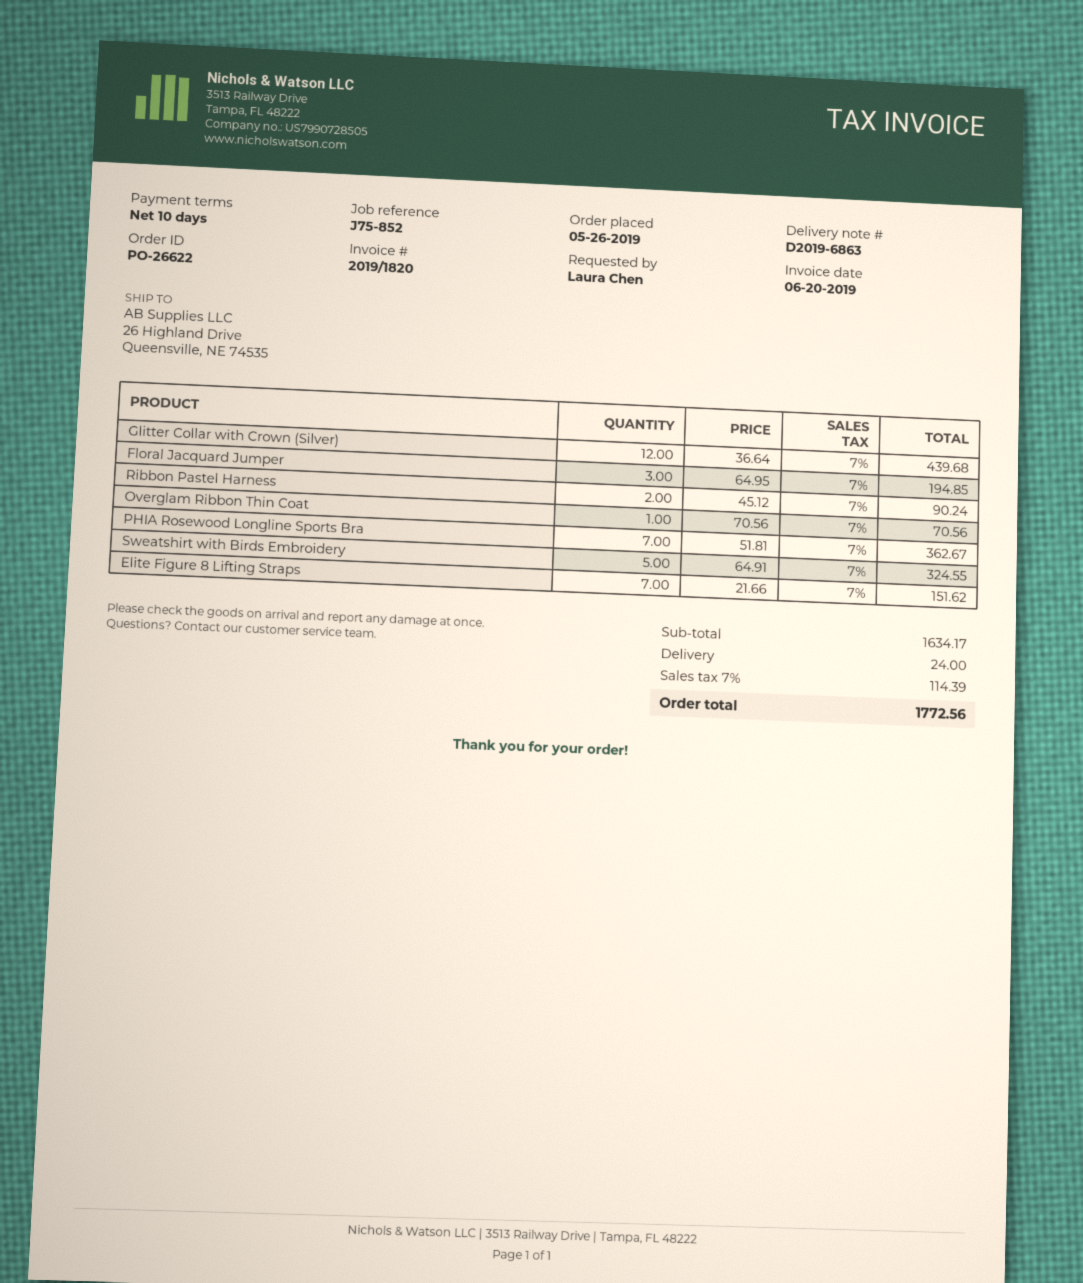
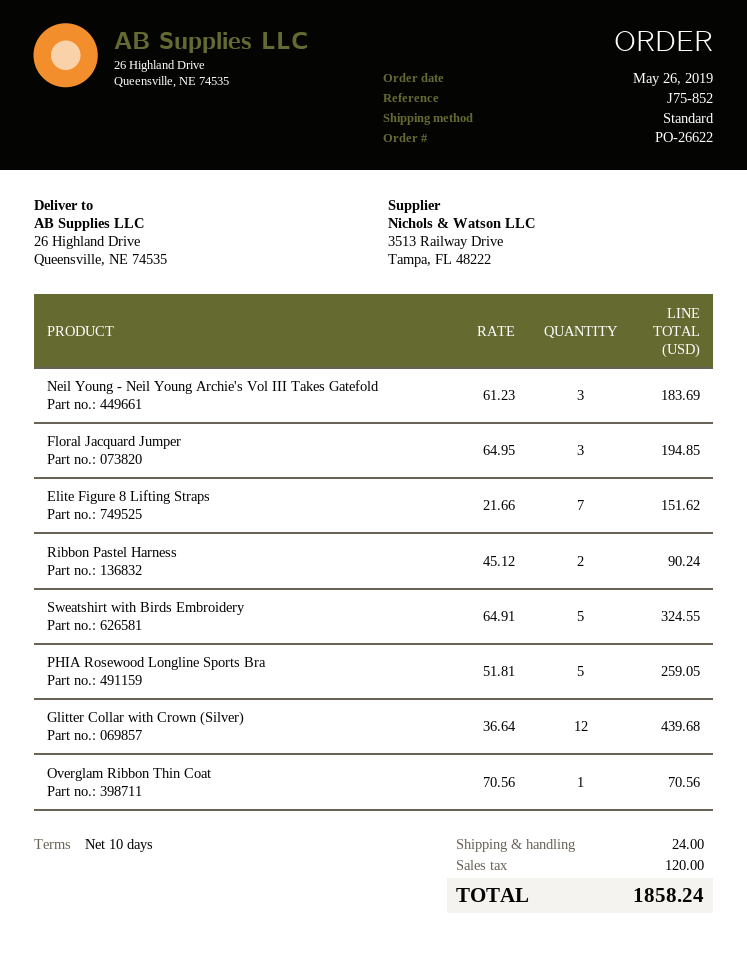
PHIA Rosewood Longline Sports Bra: 7 x 51.81 = 362.67 -> 5 x 51.81 = 259.05
Neil Young - Neil Young Archie's Vol III Takes Gatefold: none -> 3 x 61.23 = 183.69
tax: 114.39 -> 120.00
total: 1772.56 -> 1858.24

